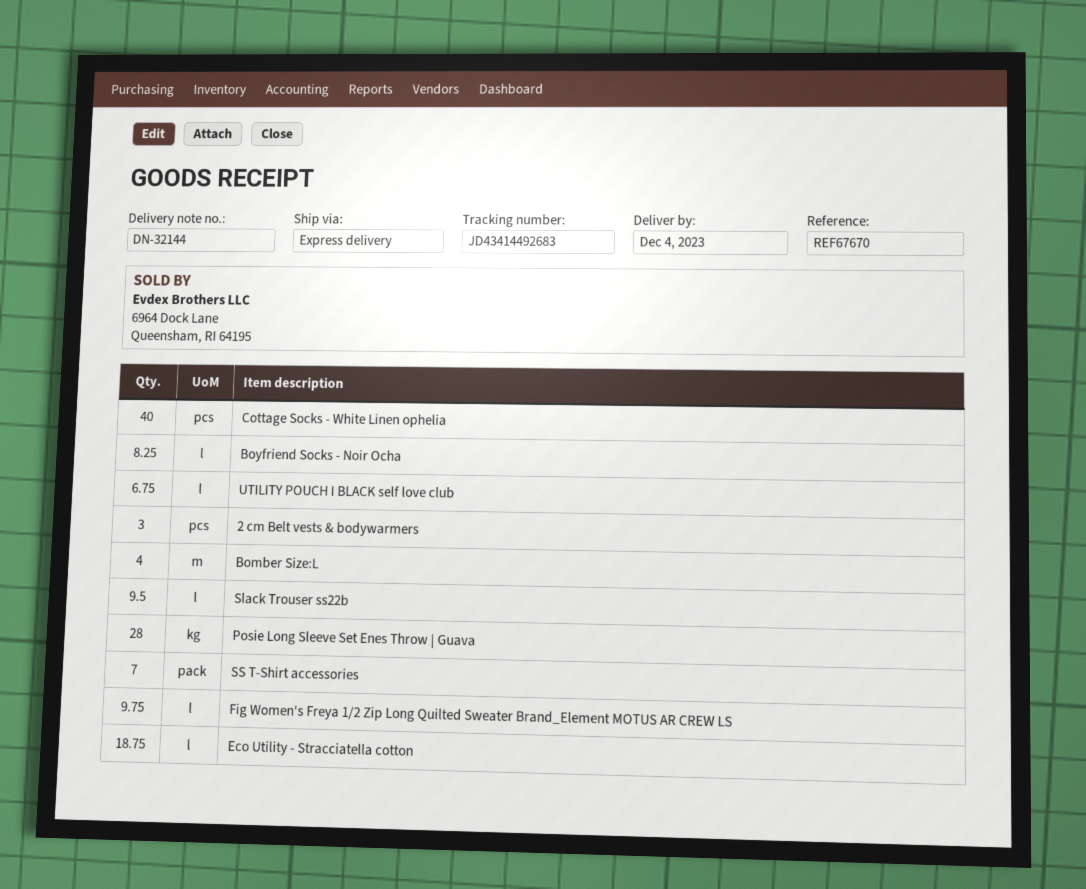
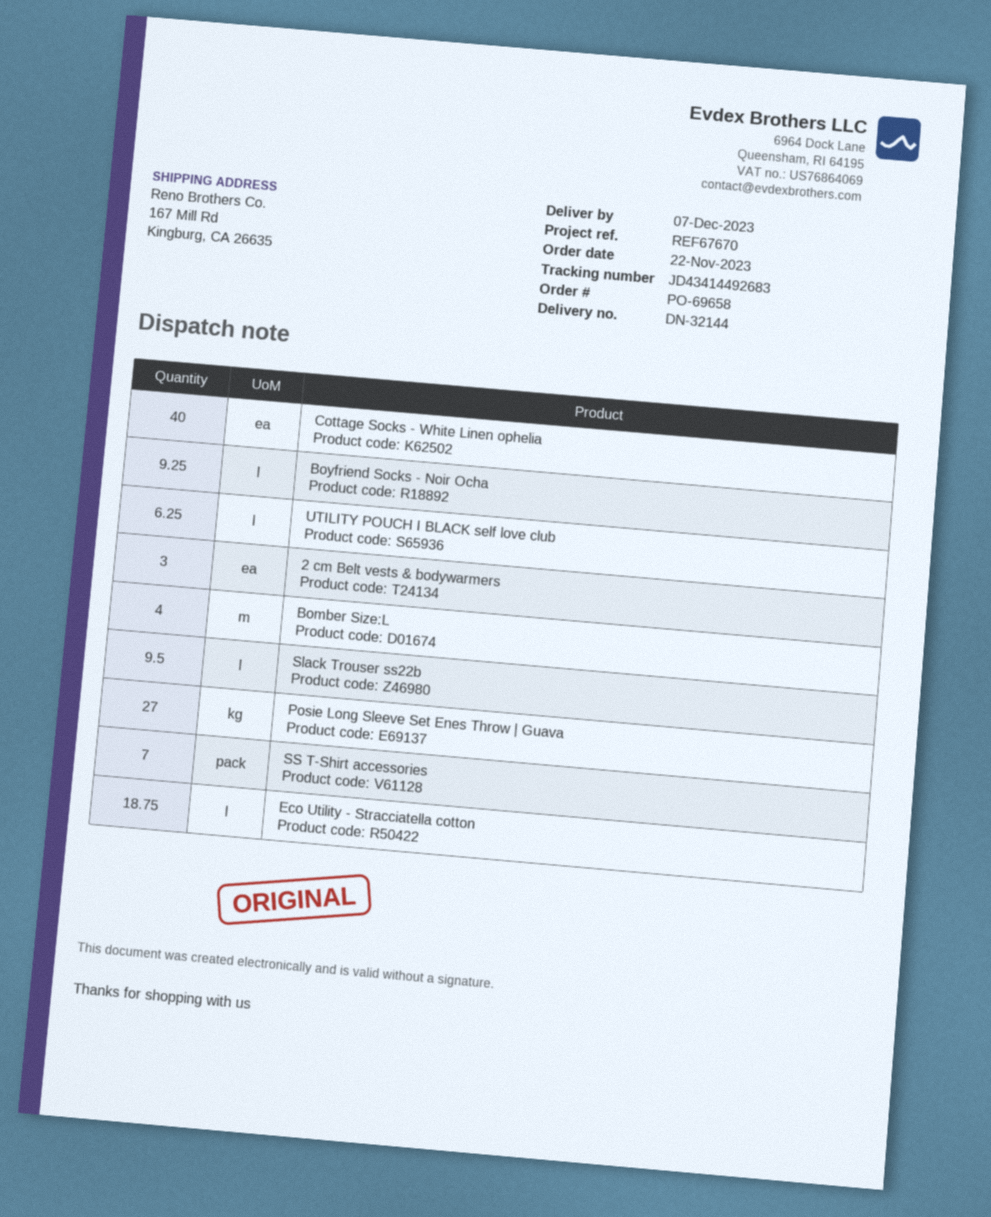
delivery date: 2023-12-04 -> 2023-12-07
Boyfriend Socks - Noir Ocha: 8.25 -> 9.25
UTILITY POUCH I BLACK self love club: 6.75 -> 6.25
Posie Long Sleeve Set Enes Throw | Guava: 28 -> 27
Fig Women's Freya 1/2 Zip Long Quilted Sweater Brand_Element MOTUS AR CREW LS: 9.75 -> none

